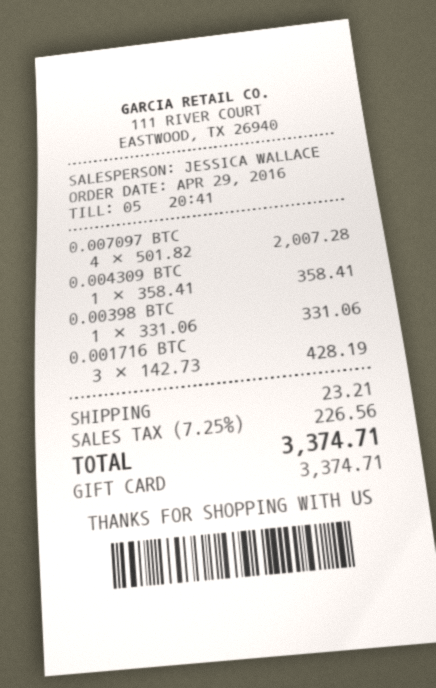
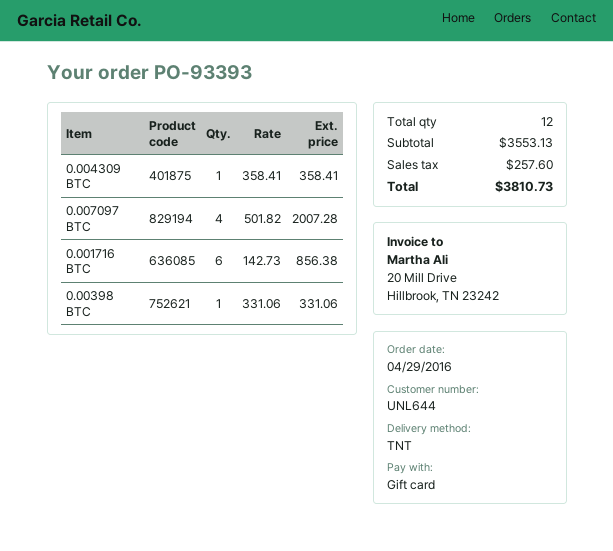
0.001716 BTC: 3 x 142.73 = 428.19 -> 6 x 142.73 = 856.38
shipping: 23.21 -> none
tax: 226.56 -> 257.60
total: 3374.71 -> 3810.73

